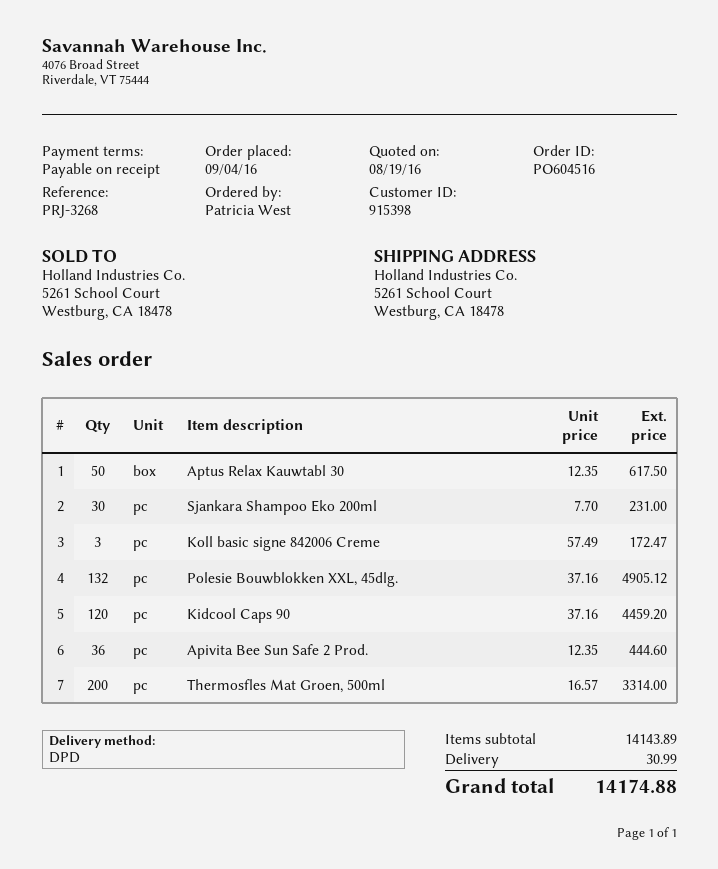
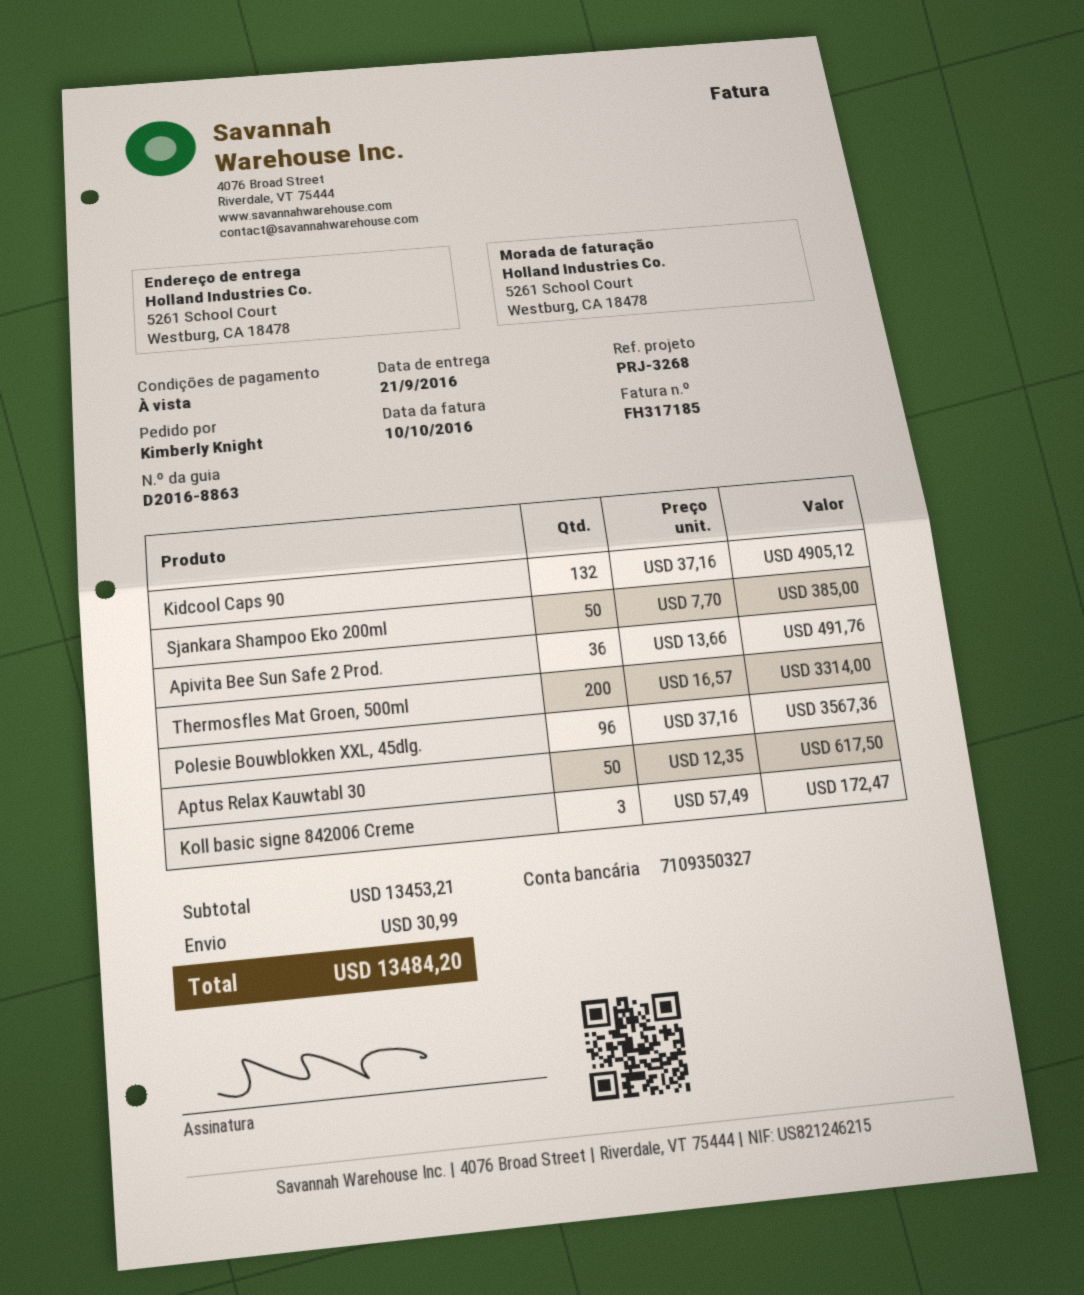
ordered by: Patricia West -> Kimberly Knight
Sjankara Shampoo Eko 200ml: 30 x 7.70 = 231.00 -> 50 x 7.70 = 385.00
Polesie Bouwblokken XXL, 45dlg.: 132 x 37.16 = 4905.12 -> 96 x 37.16 = 3567.36
Kidcool Caps 90: 120 x 37.16 = 4459.20 -> 132 x 37.16 = 4905.12
Apivita Bee Sun Safe 2 Prod.: 36 x 12.35 = 444.60 -> 36 x 13.66 = 491.76
subtotal: 14143.89 -> 13453.21
total: 14174.88 -> 13484.20

